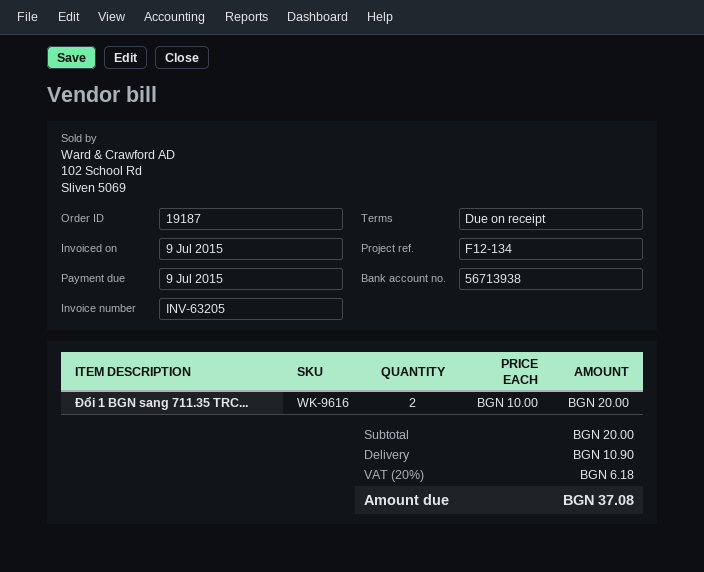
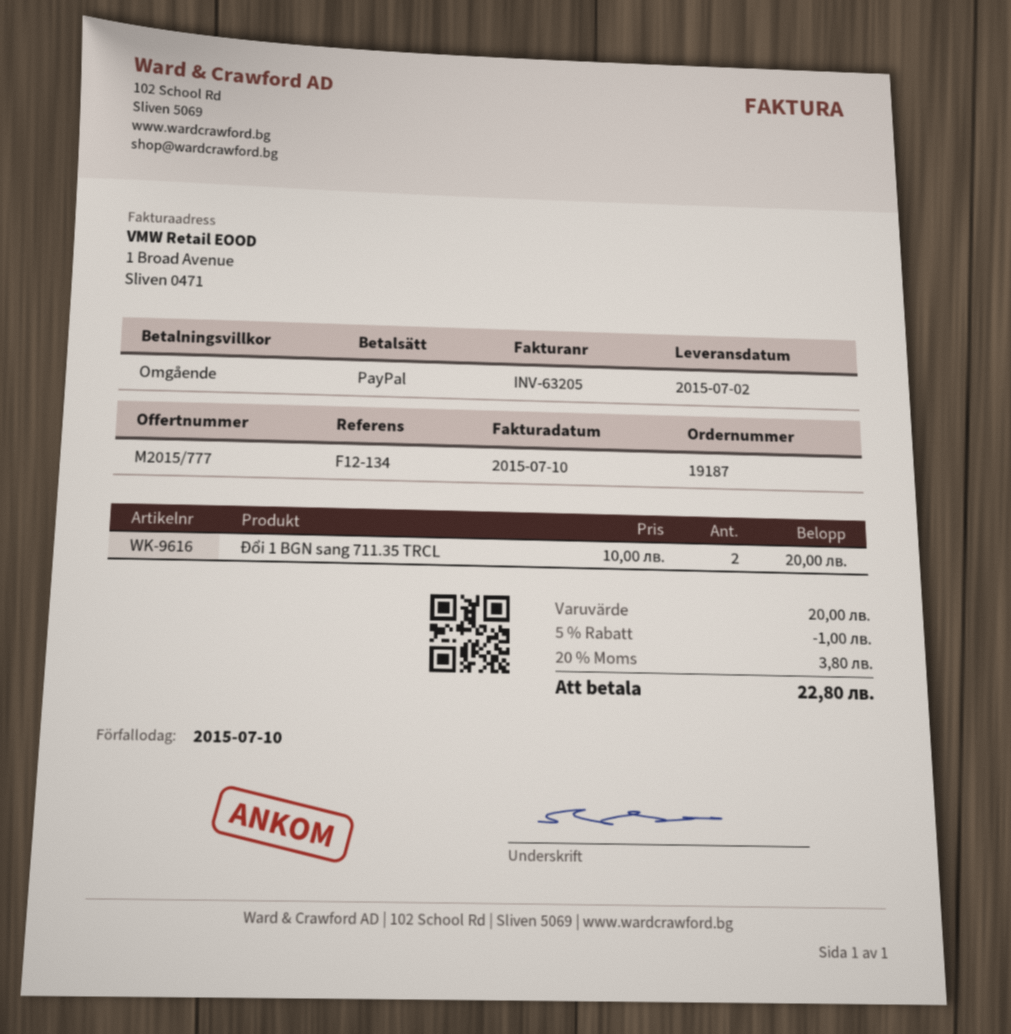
invoice date: 2015-07-09 -> 2015-07-10
due date: 2015-07-09 -> 2015-07-10
discount: none -> 5% = 1.00
shipping: 10.90 -> none
tax: 20% = 6.18 -> 20% = 3.80
total: 37.08 -> 22.80

